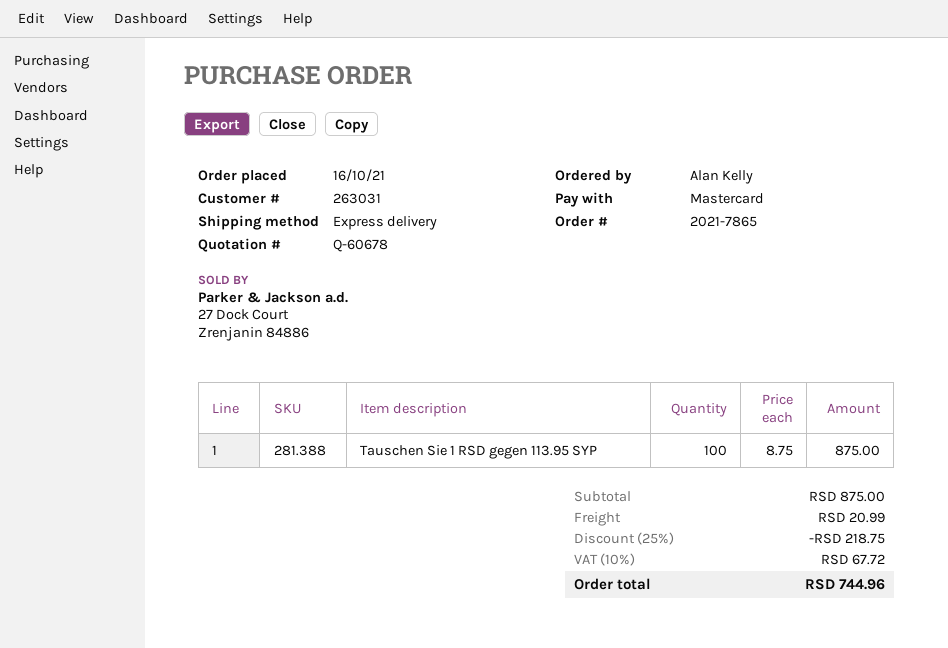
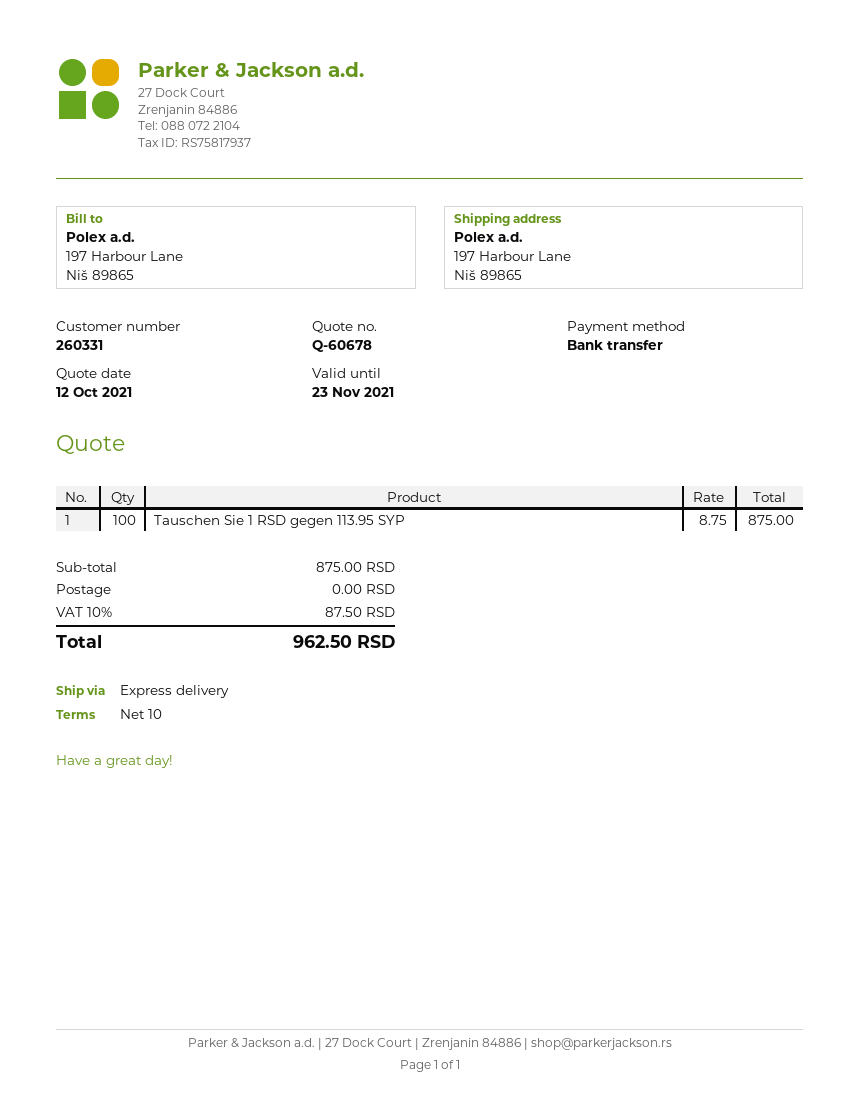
customer number: 263031 -> 260331
payment method: Mastercard -> bank transfer
discount: 25% = 218.75 -> none
shipping: 20.99 -> 0.00
tax: 10% = 67.72 -> 10% = 87.50
total: 744.96 -> 962.50

